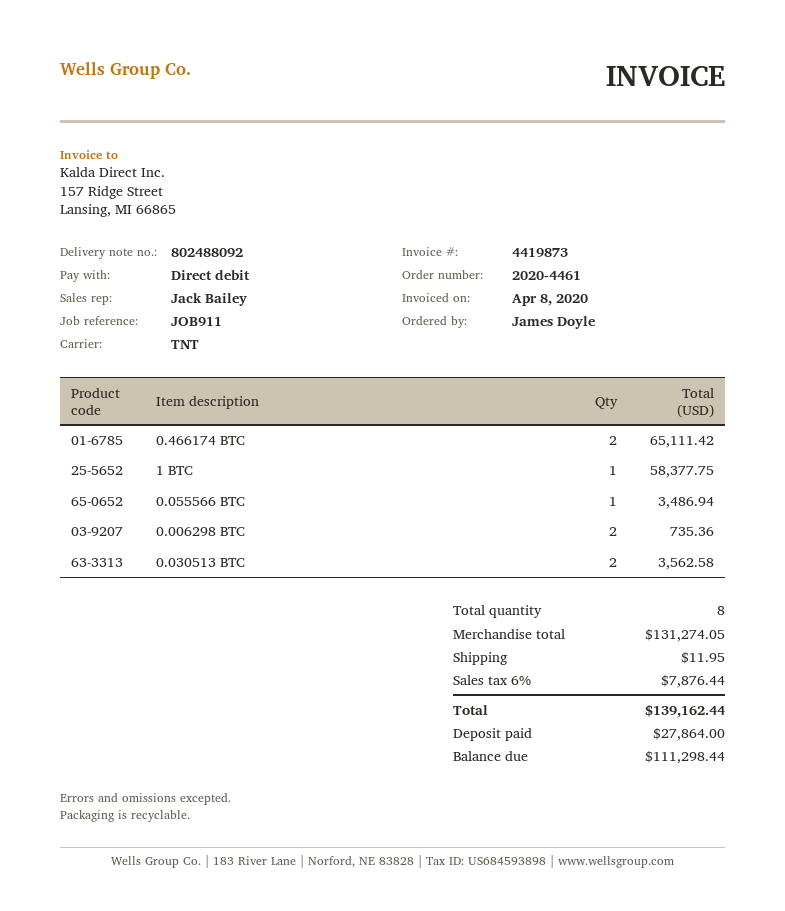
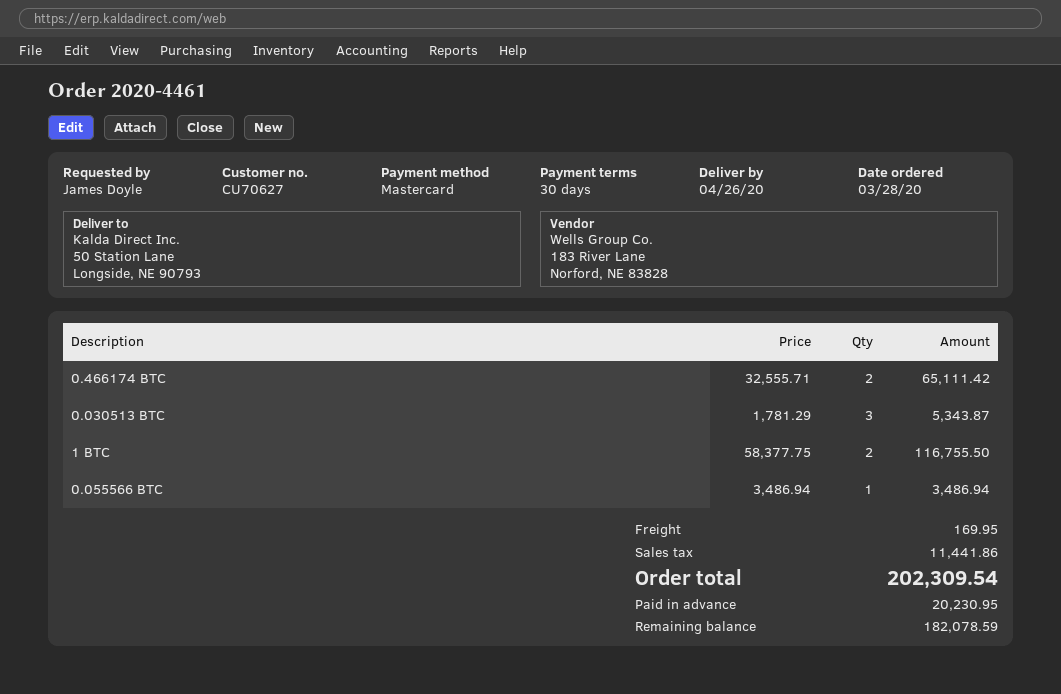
payment method: direct debit -> Mastercard
1 BTC: 1 for 58377.75 -> 2 for 116755.50
0.006298 BTC: 2 for 735.36 -> none
0.030513 BTC: 2 for 3562.58 -> 3 for 5343.87
shipping: 11.95 -> 169.95
tax: 7876.44 -> 11441.86
total: 139162.44 -> 202309.54
deposit: 27864.00 -> 20230.95
balance: 111298.44 -> 182078.59

